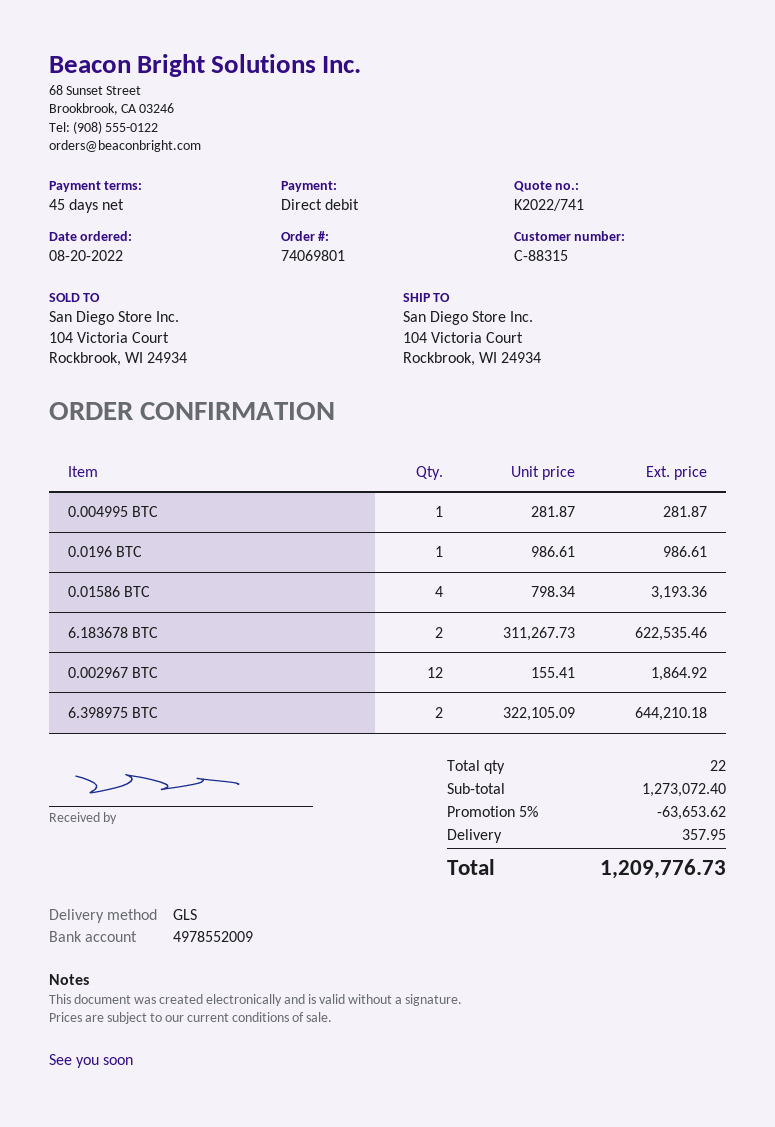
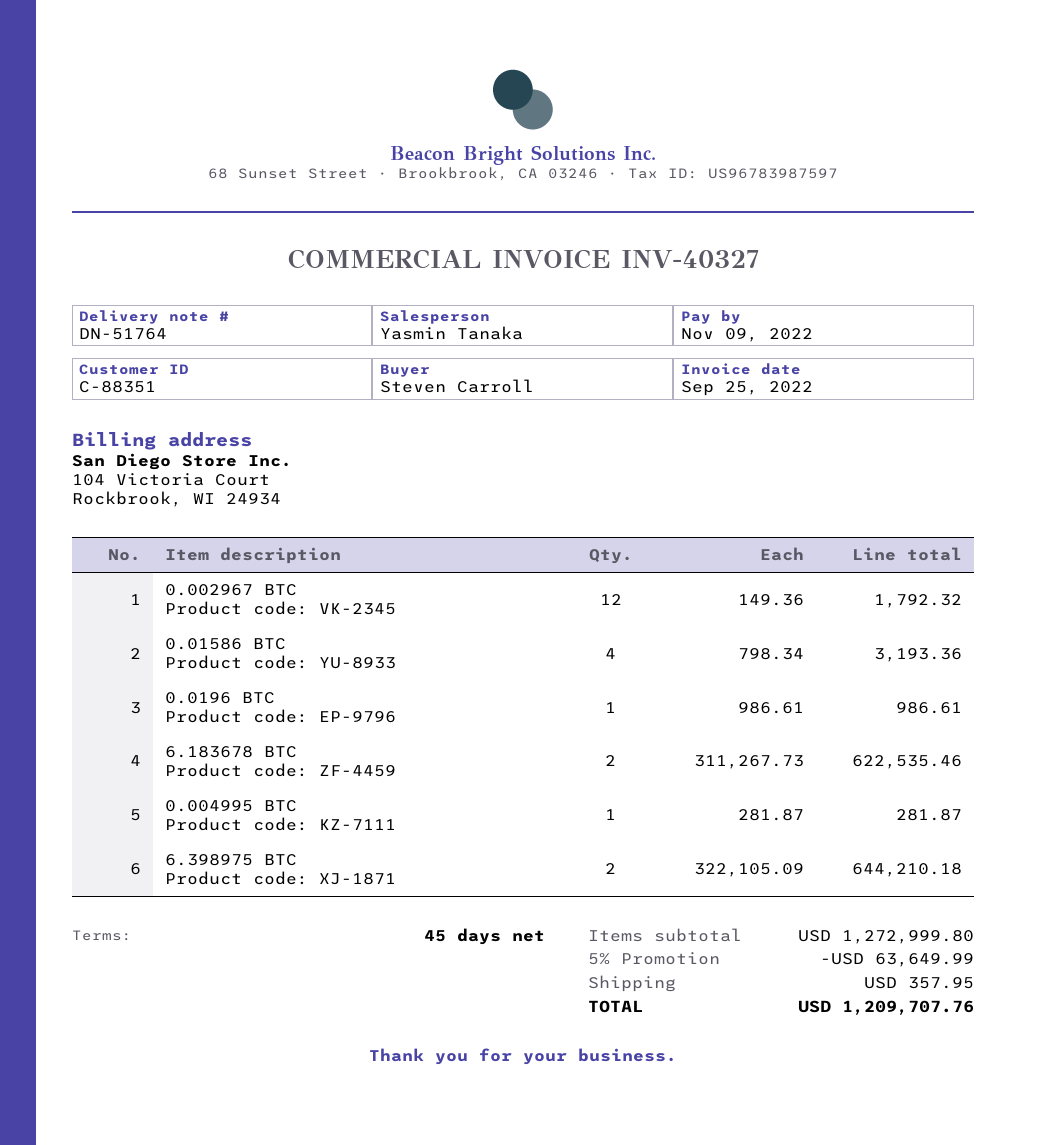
customer number: C-88315 -> C-88351
0.002967 BTC: 12 x 155.41 = 1864.92 -> 12 x 149.36 = 1792.32
subtotal: 1273072.40 -> 1272999.80
discount: 5% = 63653.62 -> 5% = 63649.99
total: 1209776.73 -> 1209707.76

